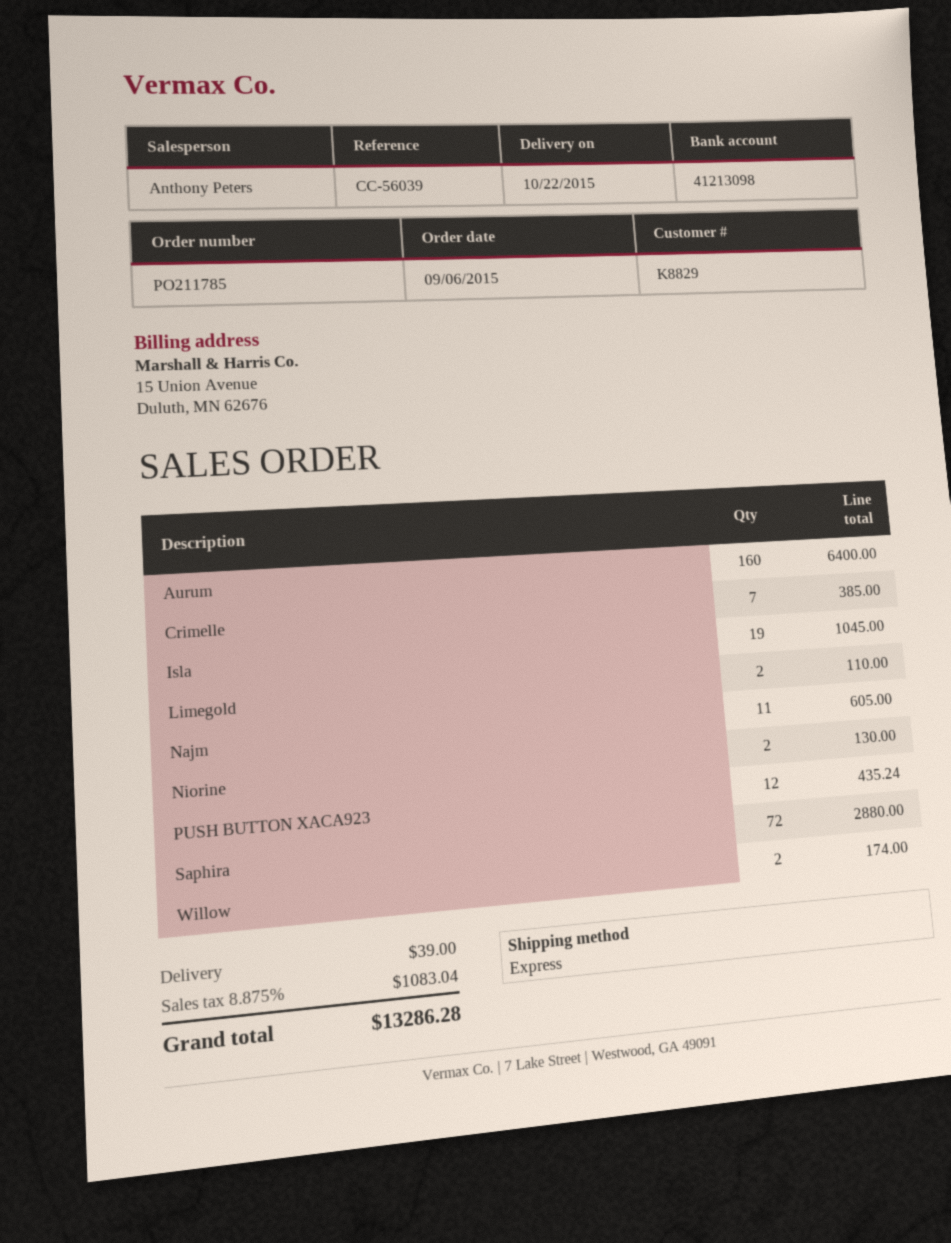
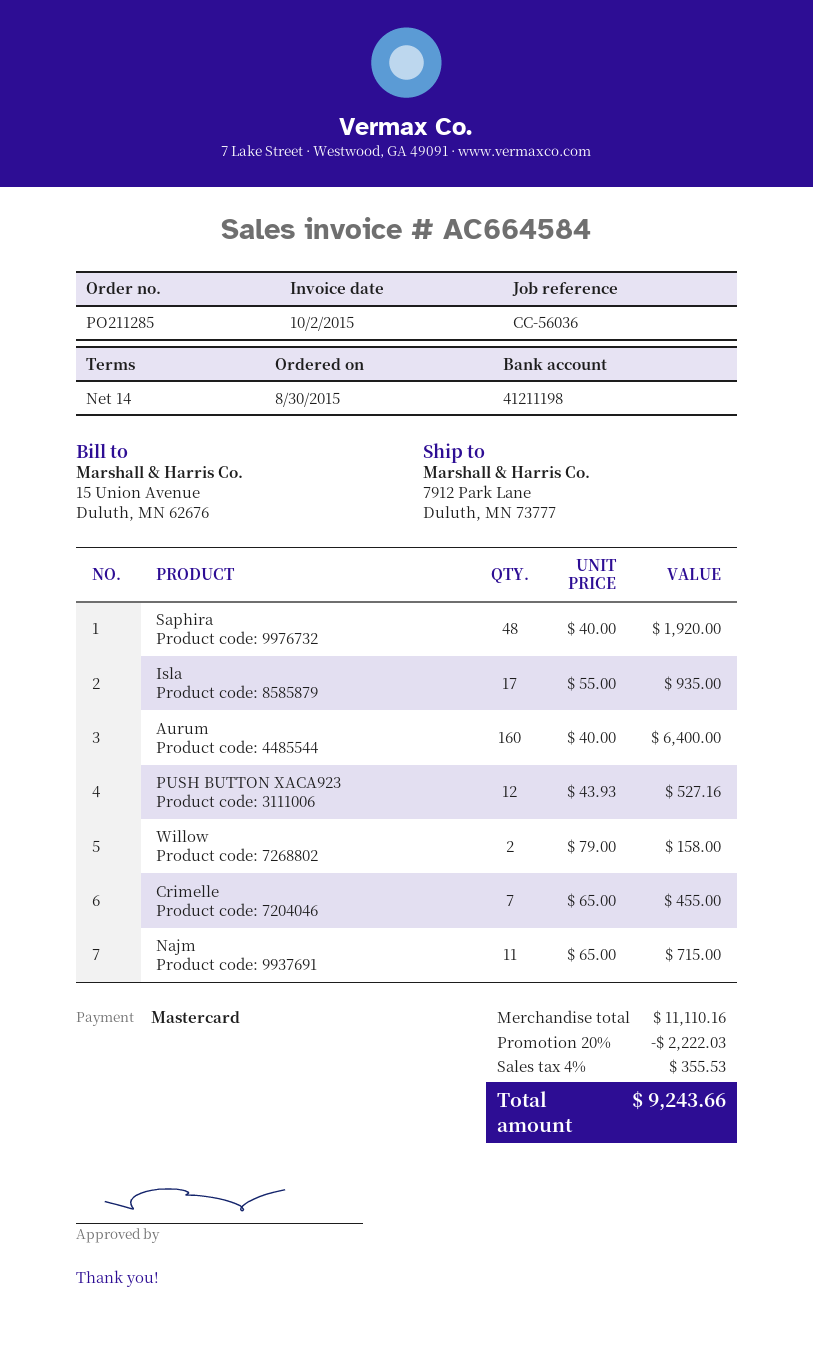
order number: PO211785 -> PO211285
order date: 2015-09-06 -> 2015-08-30
reference: CC-56039 -> CC-56036
bank account: 41213098 -> 41211198
Crimelle: 7 for 385.00 -> 7 for 455.00
Isla: 19 for 1045.00 -> 17 for 935.00
Limegold: 2 for 110.00 -> none
Najm: 11 for 605.00 -> 11 for 715.00
Niorine: 2 for 130.00 -> none
PUSH BUTTON XACA923: 12 for 435.24 -> 12 for 527.16
Saphira: 72 for 2880.00 -> 48 for 1920.00
Willow: 2 for 174.00 -> 2 for 158.00
discount: none -> 20% = 2222.03
shipping: 39.00 -> none
tax: 8.875% = 1083.04 -> 4% = 355.53
total: 13286.28 -> 9243.66

